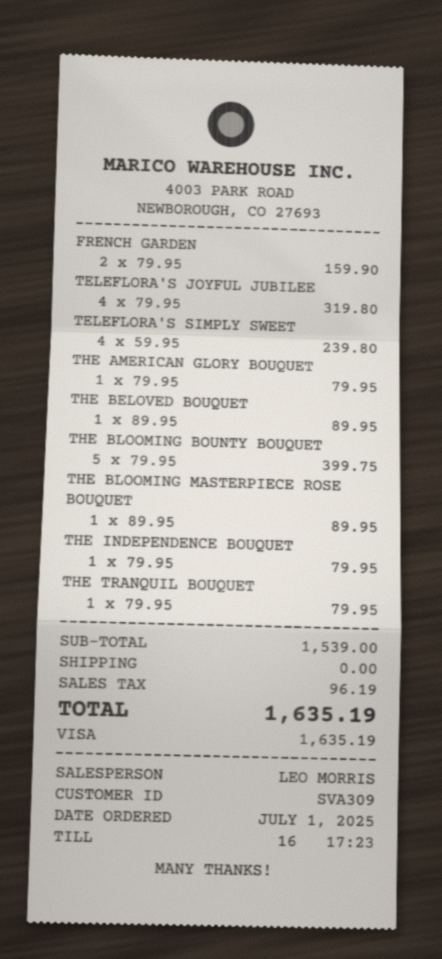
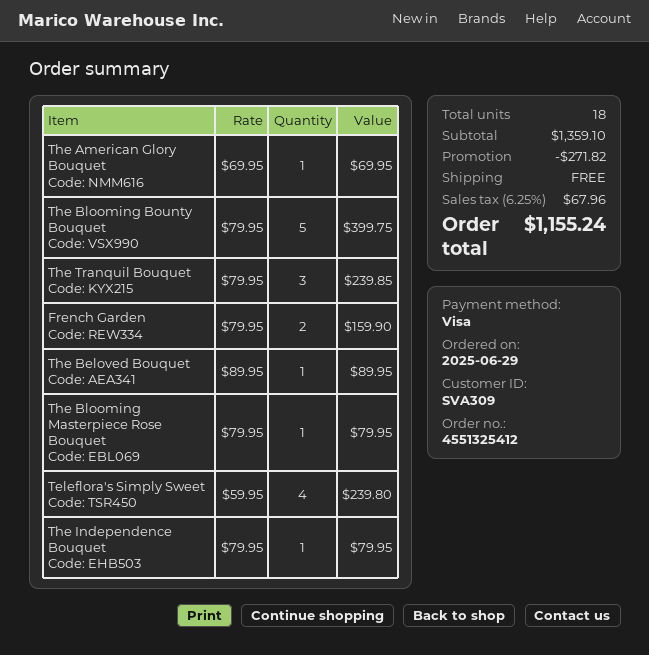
order date: 2025-07-01 -> 2025-06-29
TELEFLORA'S JOYFUL JUBILEE: 4 x 79.95 = 319.80 -> none
THE AMERICAN GLORY BOUQUET: 1 x 79.95 = 79.95 -> 1 x 69.95 = 69.95
THE BLOOMING MASTERPIECE ROSE BOUQUET: 1 x 89.95 = 89.95 -> 1 x 79.95 = 79.95
THE TRANQUIL BOUQUET: 1 x 79.95 = 79.95 -> 3 x 79.95 = 239.85
subtotal: 1539.00 -> 1359.10
discount: none -> 271.82
tax: 96.19 -> 67.96
total: 1635.19 -> 1155.24

